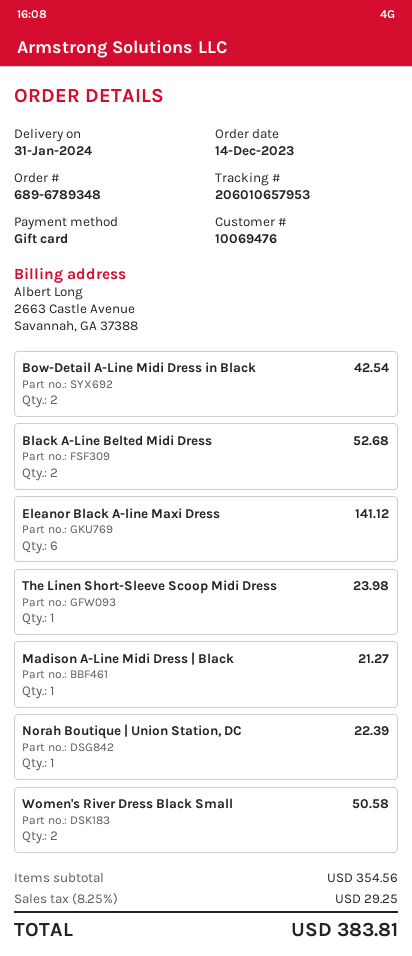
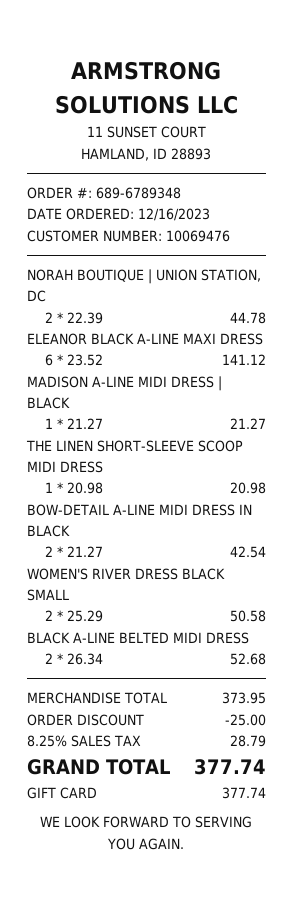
order date: 2023-12-14 -> 2023-12-16
The Linen Short-Sleeve Scoop Midi Dress: 1 for 23.98 -> 1 for 20.98
Norah Boutique | Union Station, DC: 1 for 22.39 -> 2 for 44.78
subtotal: 354.56 -> 373.95
discount: none -> 25.00
tax: 8.25% = 29.25 -> 8.25% = 28.79
total: 383.81 -> 377.74

